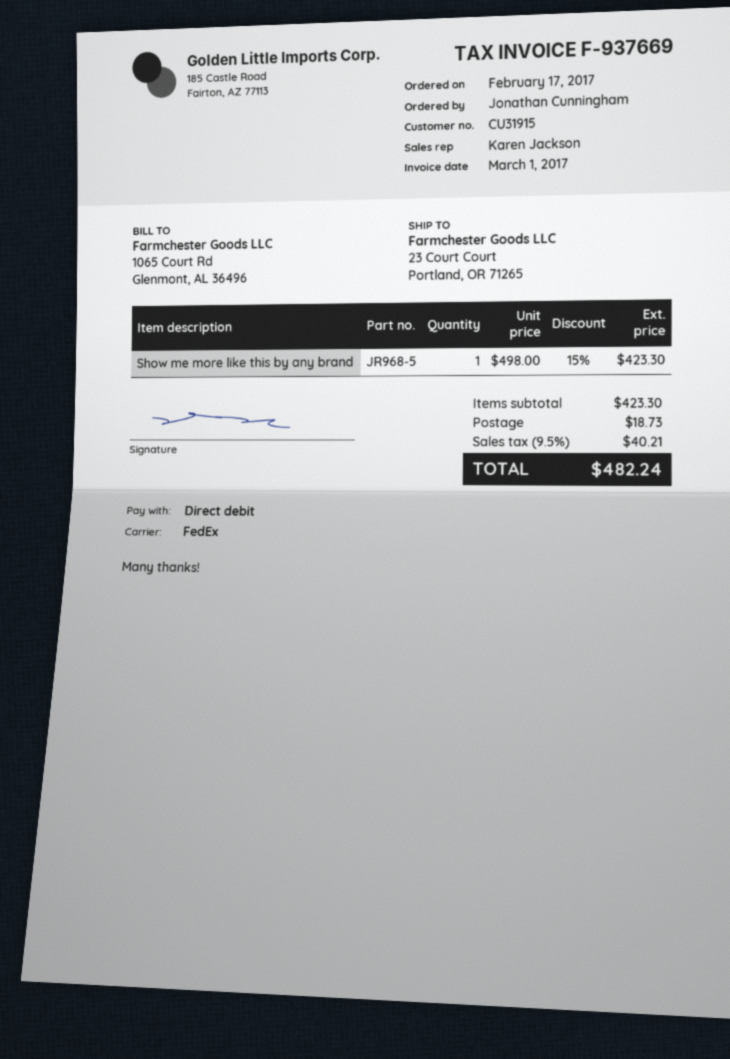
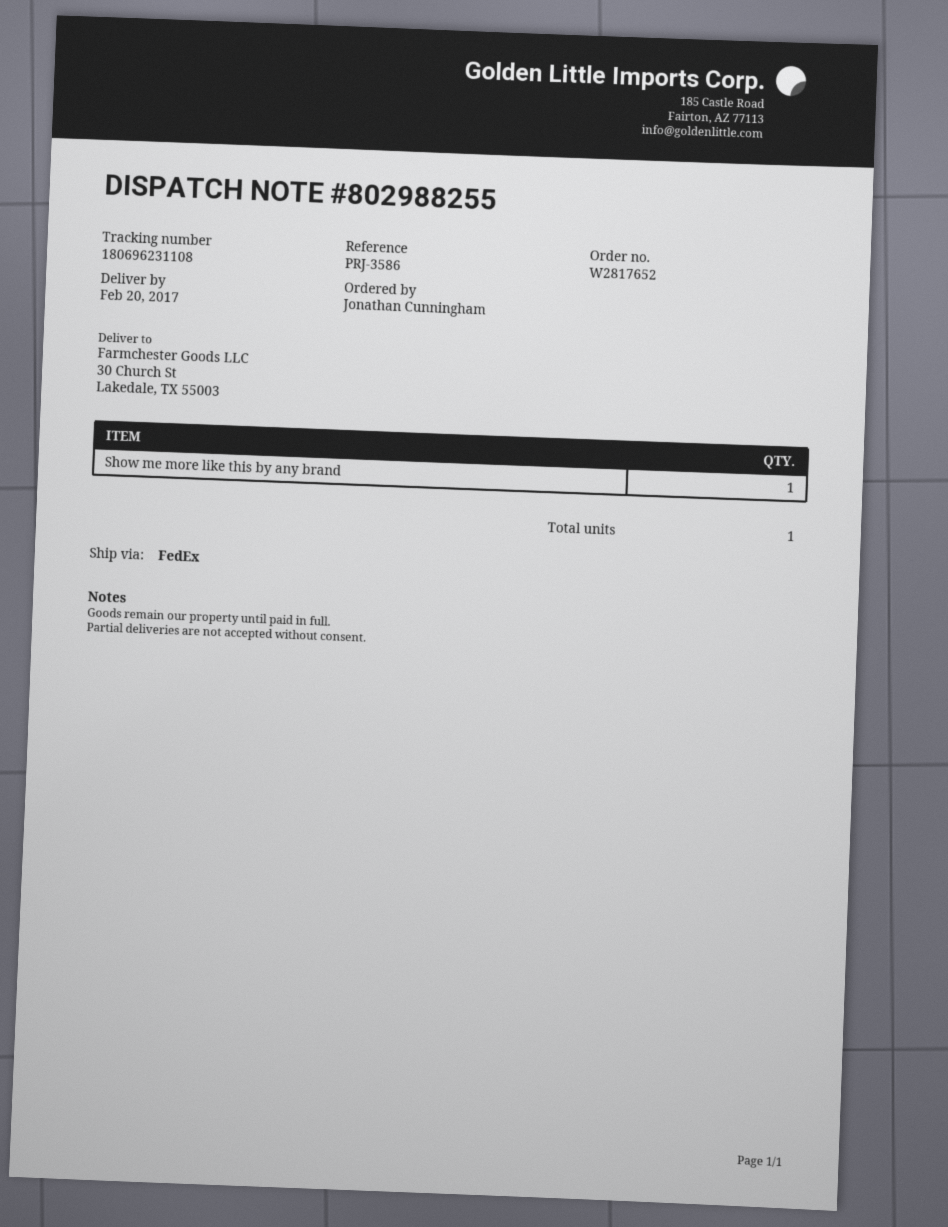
ship to: 23 Court Court, Portland, OR 71265 -> 30 Church St, Lakedale, TX 55003

